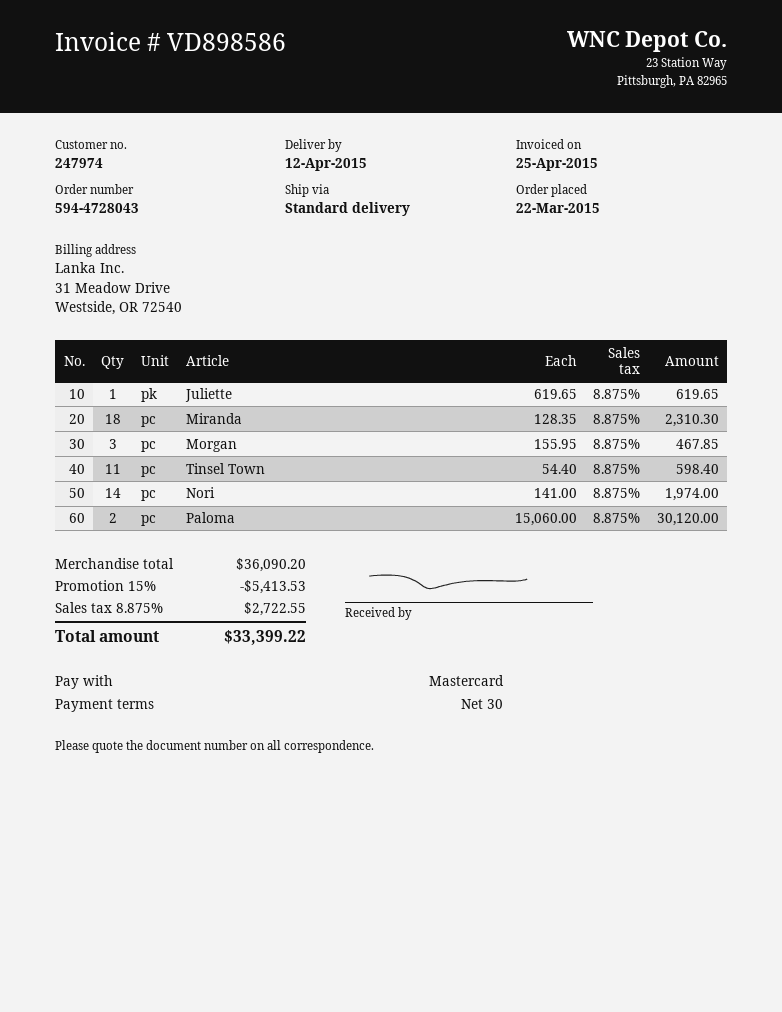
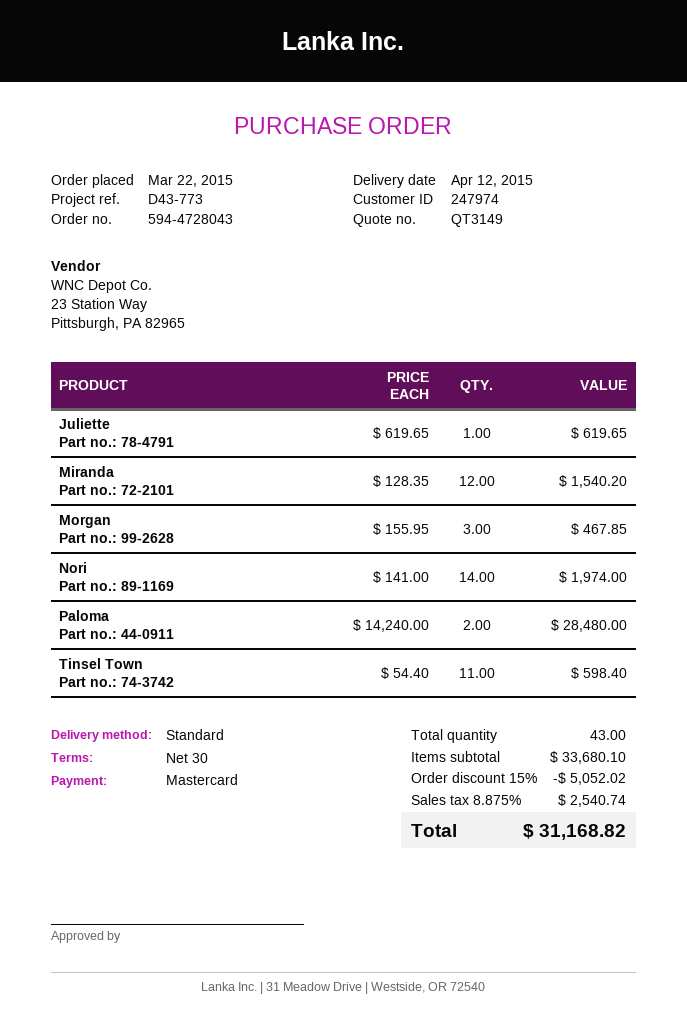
Miranda: 18 x 128.35 = 2310.30 -> 12 x 128.35 = 1540.20
Paloma: 2 x 15060.00 = 30120.00 -> 2 x 14240.00 = 28480.00
subtotal: 36090.20 -> 33680.10
discount: 15% = 5413.53 -> 15% = 5052.02
tax: 8.875% = 2722.55 -> 8.875% = 2540.74
total: 33399.22 -> 31168.82

